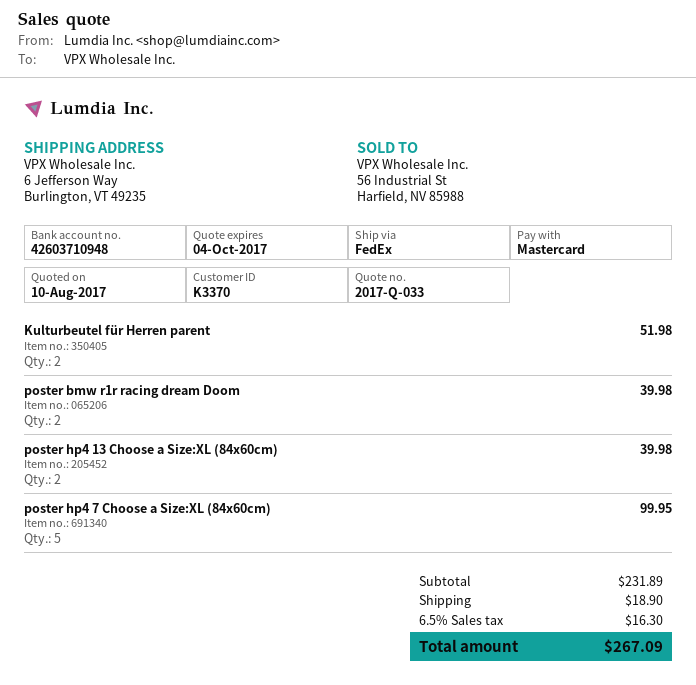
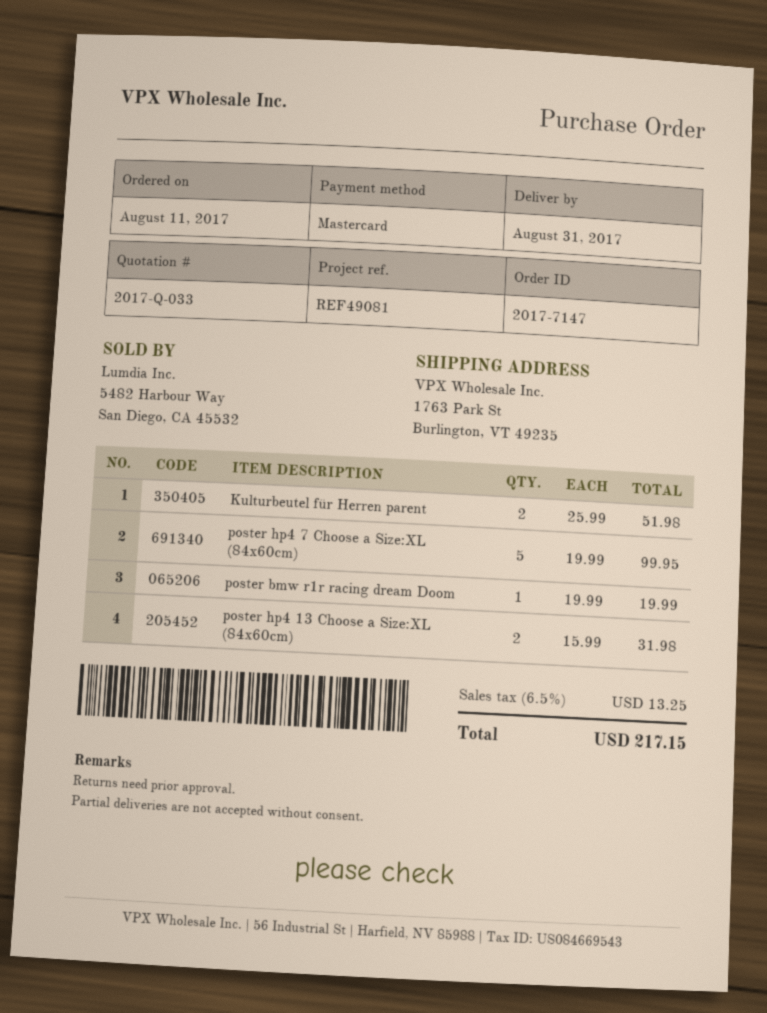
ship to: 6 Jefferson Way, Burlington, VT 49235 -> 1763 Park St, Burlington, VT 49235
poster bmw r1r racing dream Doom: 2 for 39.98 -> 1 for 19.99
poster hp4 13 Choose a Size:XL (84x60cm): 2 for 39.98 -> 2 for 31.98
shipping: 18.90 -> none
tax: 6.5% = 16.30 -> 6.5% = 13.25
total: 267.09 -> 217.15

